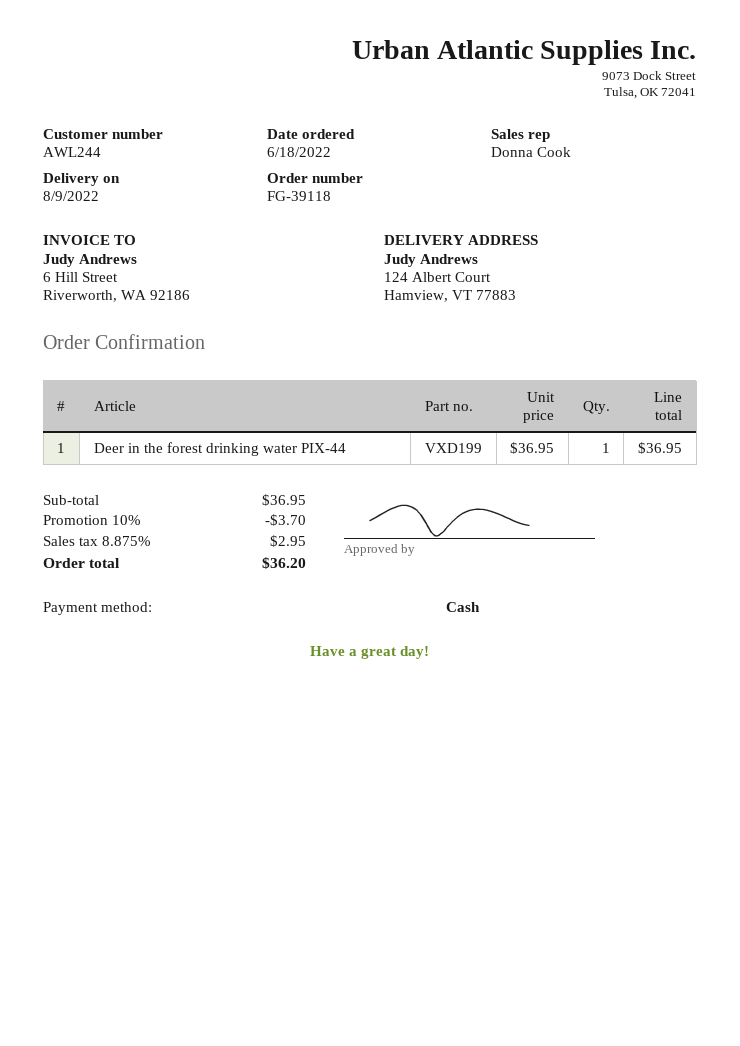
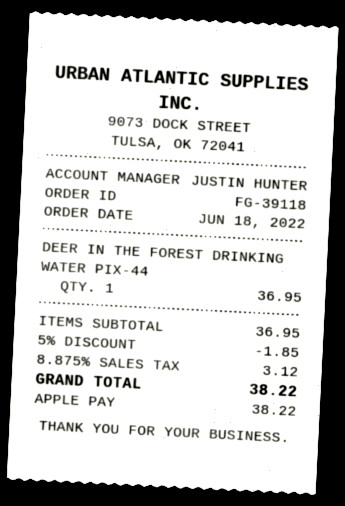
sales rep: Donna Cook -> JUSTIN HUNTER
payment method: cash -> Apple Pay
discount: 10% = 3.70 -> 5% = 1.85
tax: 8.875% = 2.95 -> 8.875% = 3.12
total: 36.20 -> 38.22

